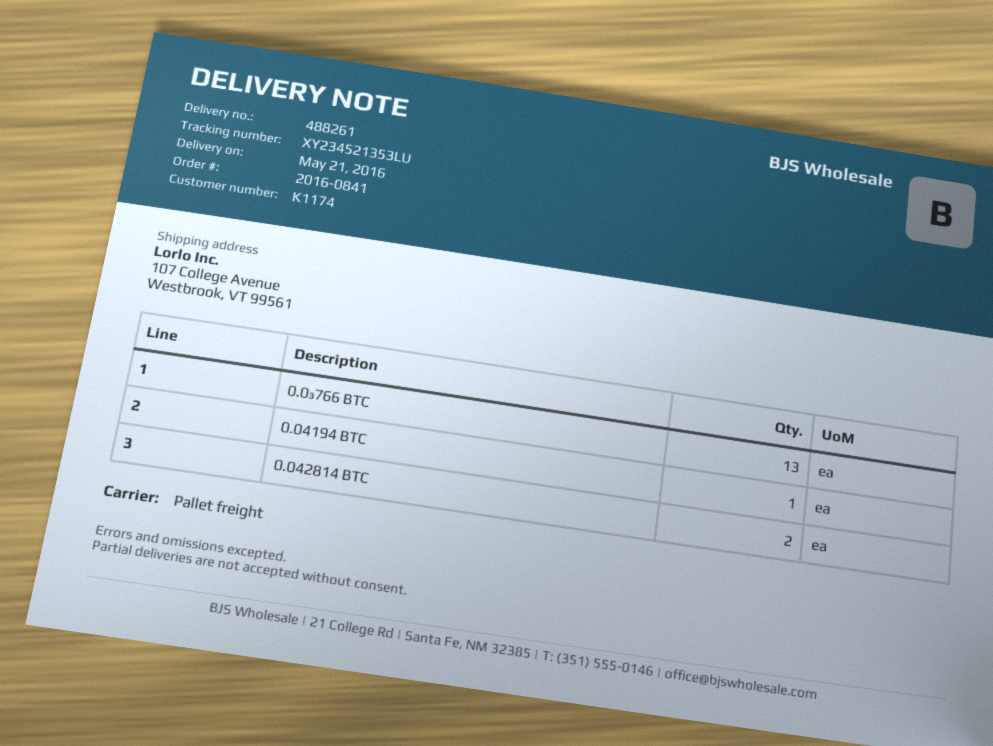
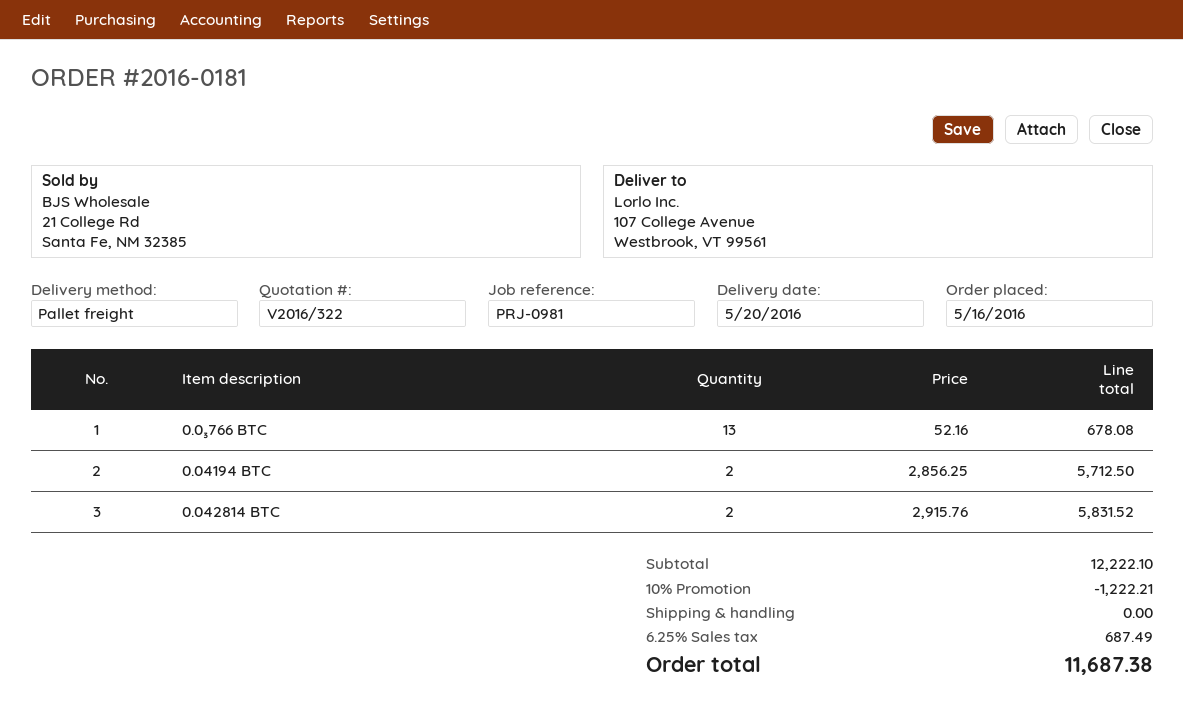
order number: 2016-0841 -> 2016-0181
delivery date: 2016-05-21 -> 2016-05-20
0.04194 BTC: 1 -> 2

